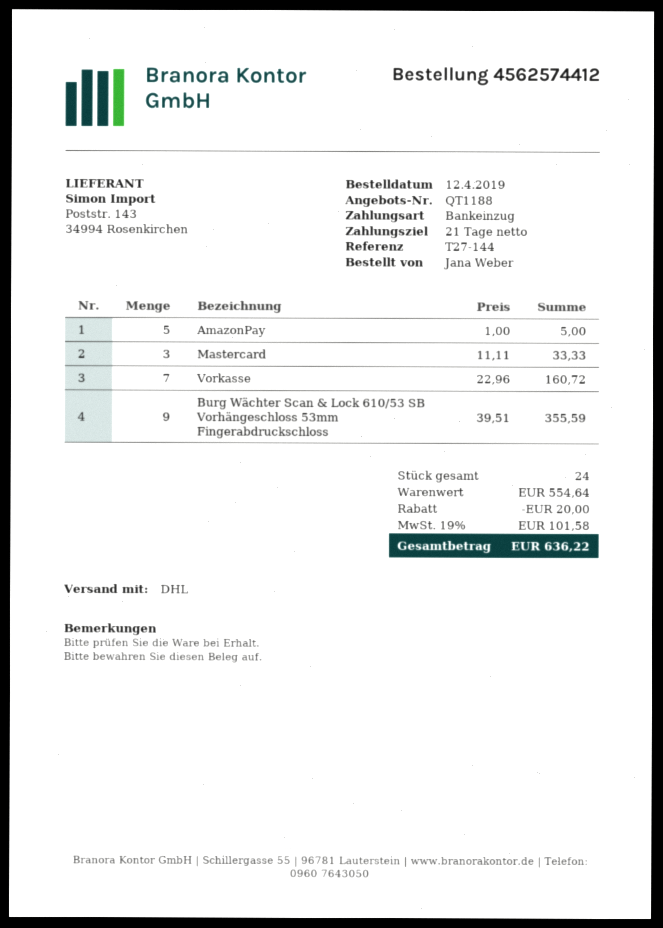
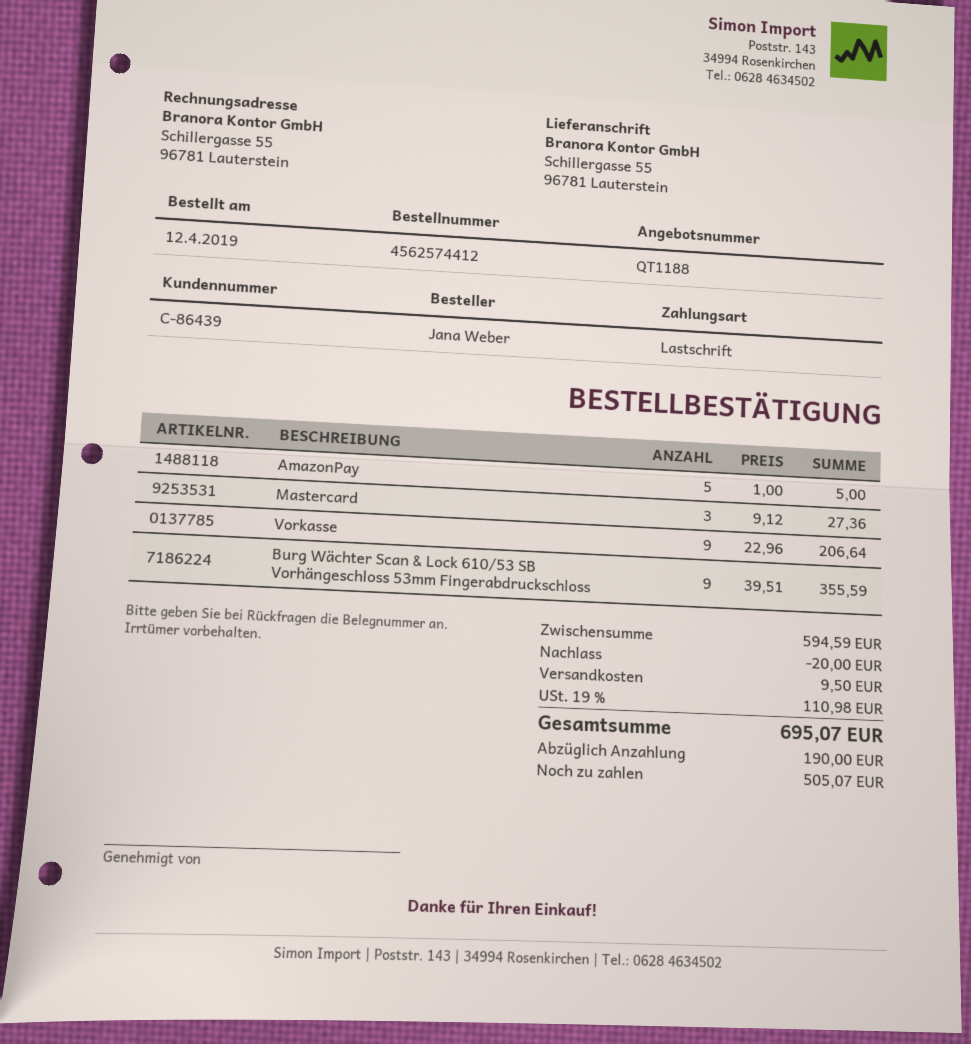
Mastercard: 3 x 11.11 = 33.33 -> 3 x 9.12 = 27.36
Vorkasse: 7 x 22.96 = 160.72 -> 9 x 22.96 = 206.64
subtotal: 554.64 -> 594.59
shipping: none -> 9.50
tax: 19% = 101.58 -> 19% = 110.98
total: 636.22 -> 695.07

